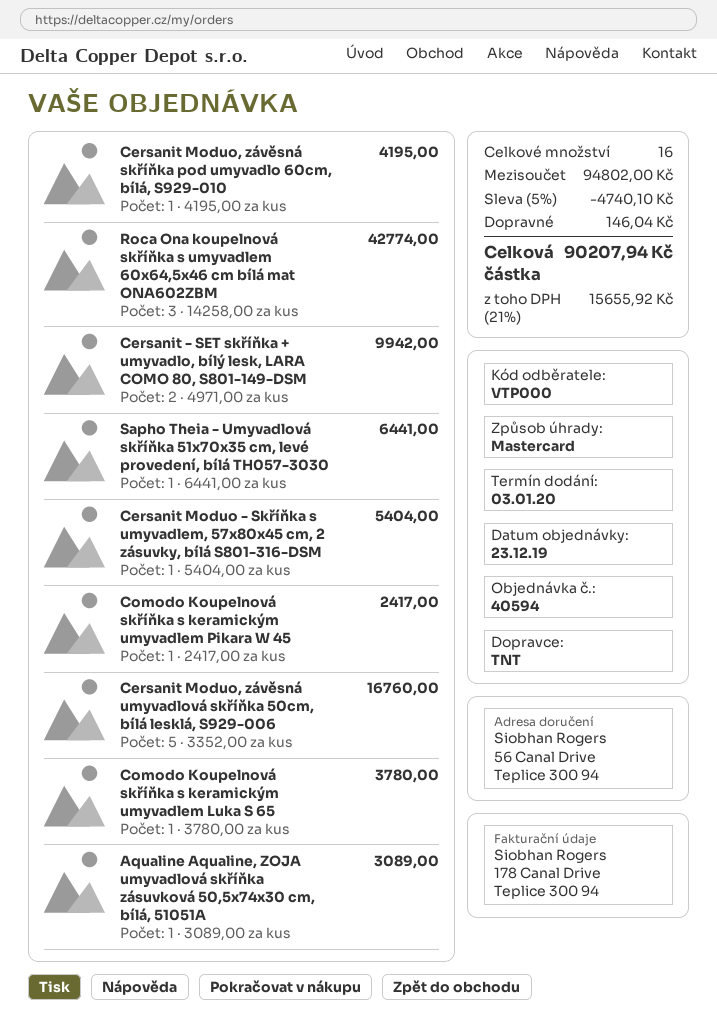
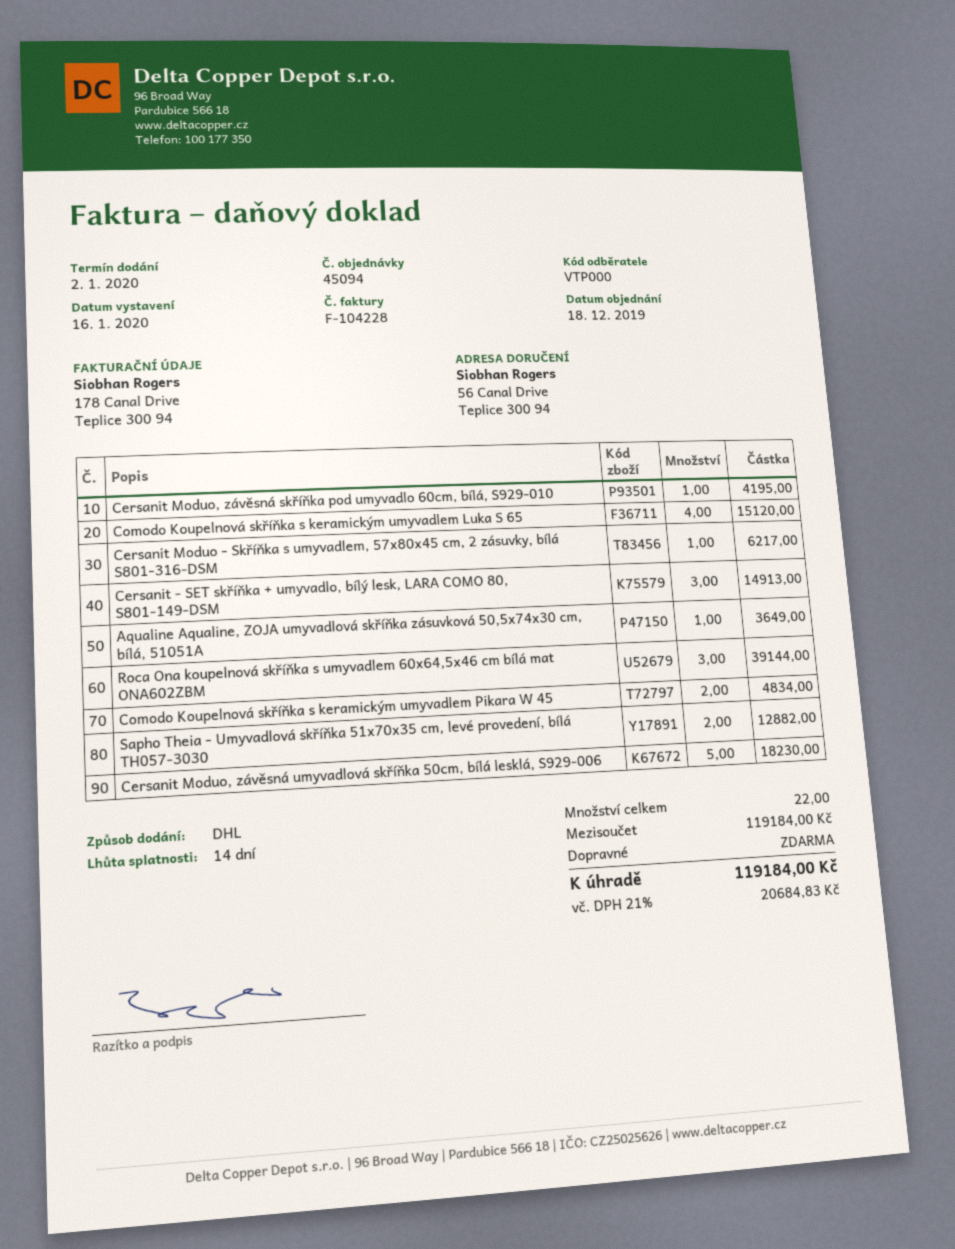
order number: 40594 -> 45094
order date: 2019-12-23 -> 2019-12-18
delivery date: 2020-01-03 -> 2020-01-02
shipping method: TNT -> DHL
Roca Ona koupelnová skříňka s umyvadlem 60x64,5x46 cm bílá mat ONA602ZBM: 3 for 42774.00 -> 3 for 39144.00
Cersanit - SET skříňka + umyvadlo, bílý lesk, LARA COMO 80, S801-149-DSM: 2 for 9942.00 -> 3 for 14913.00
Sapho Theia - Umyvadlová skříňka 51x70x35 cm, levé provedení, bílá TH057-3030: 1 for 6441.00 -> 2 for 12882.00
Cersanit Moduo - Skříňka s umyvadlem, 57x80x45 cm, 2 zásuvky, bílá S801-316-DSM: 1 for 5404.00 -> 1 for 6217.00
Comodo Koupelnová skříňka s keramickým umyvadlem Pikara W 45: 1 for 2417.00 -> 2 for 4834.00
Cersanit Moduo, závěsná umyvadlová skříňka 50cm, bílá lesklá, S929-006: 5 for 16760.00 -> 5 for 18230.00
Comodo Koupelnová skříňka s keramickým umyvadlem Luka S 65: 1 for 3780.00 -> 4 for 15120.00
Aqualine Aqualine, ZOJA umyvadlová skříňka zásuvková 50,5x74x30 cm, bílá, 51051A: 1 for 3089.00 -> 1 for 3649.00
total quantity: 16 -> 22
subtotal: 94802.00 -> 119184.00
discount: 5% = 4740.10 -> none
shipping: 146.04 -> 0.00
tax: 21% = 15655.92 -> 21% = 20684.83
total: 90207.94 -> 119184.00

